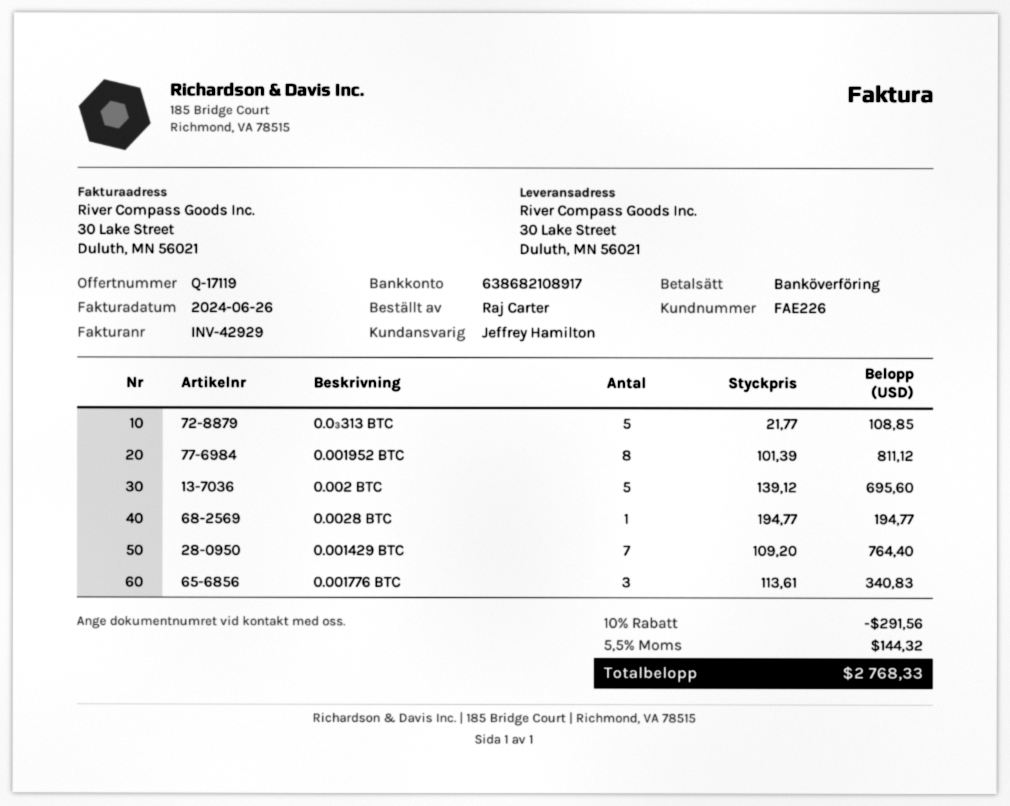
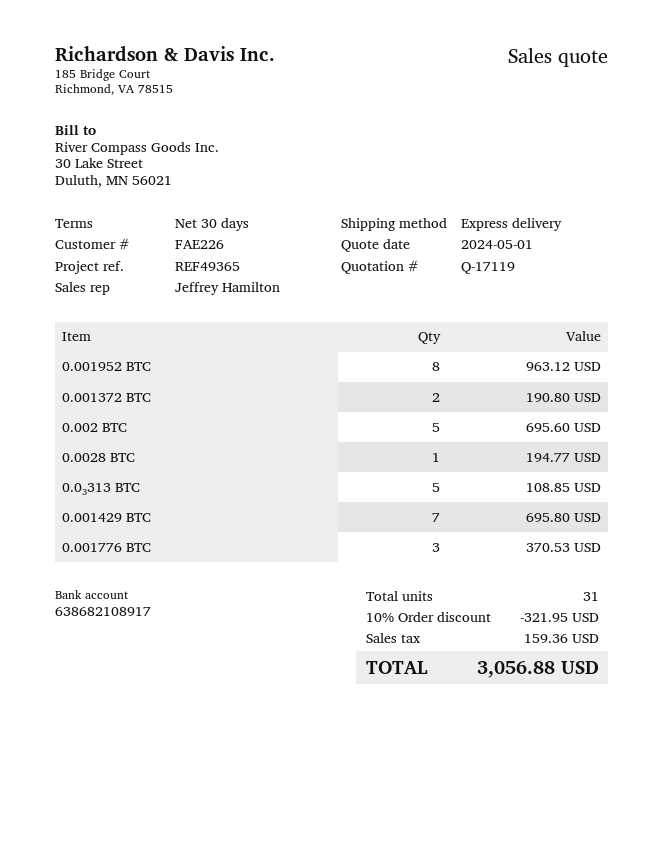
0.001952 BTC: 8 for 811.12 -> 8 for 963.12
0.001429 BTC: 7 for 764.40 -> 7 for 695.80
0.001776 BTC: 3 for 340.83 -> 3 for 370.53
0.001372 BTC: none -> 2 for 190.80
discount: 10% = 291.56 -> 10% = 321.95
tax: 144.32 -> 159.36
total: 2768.33 -> 3056.88

